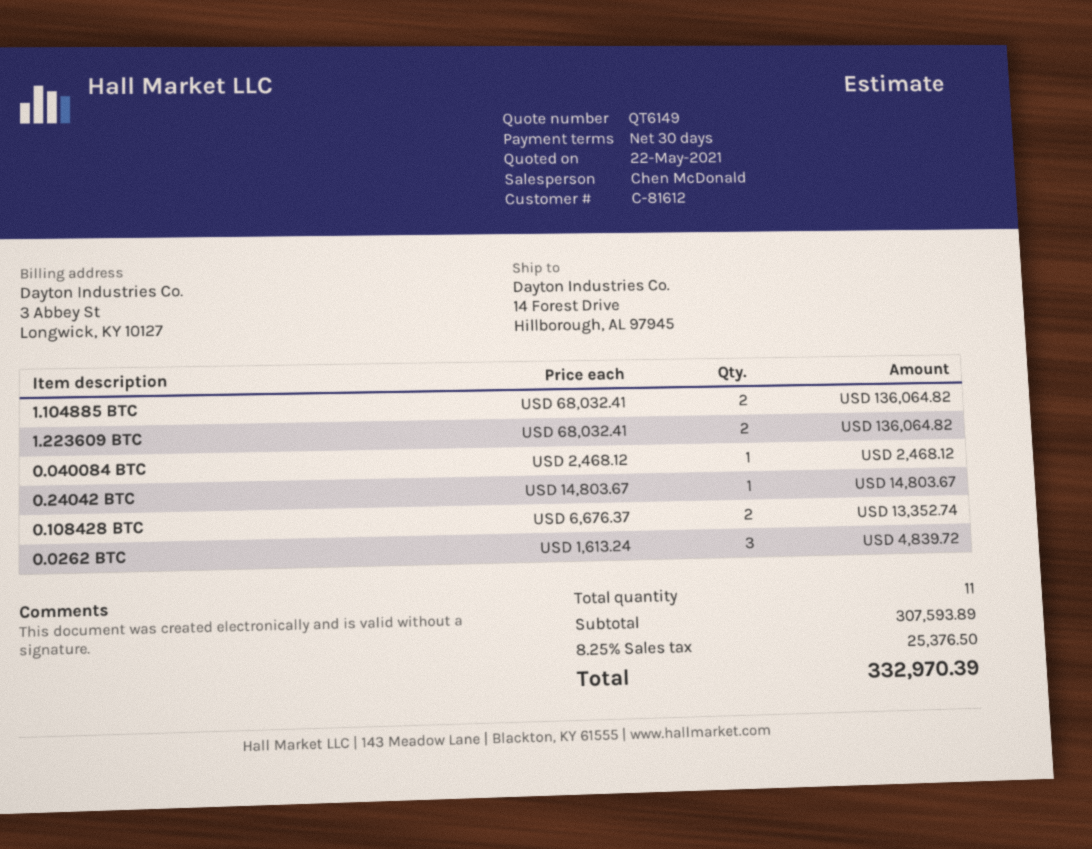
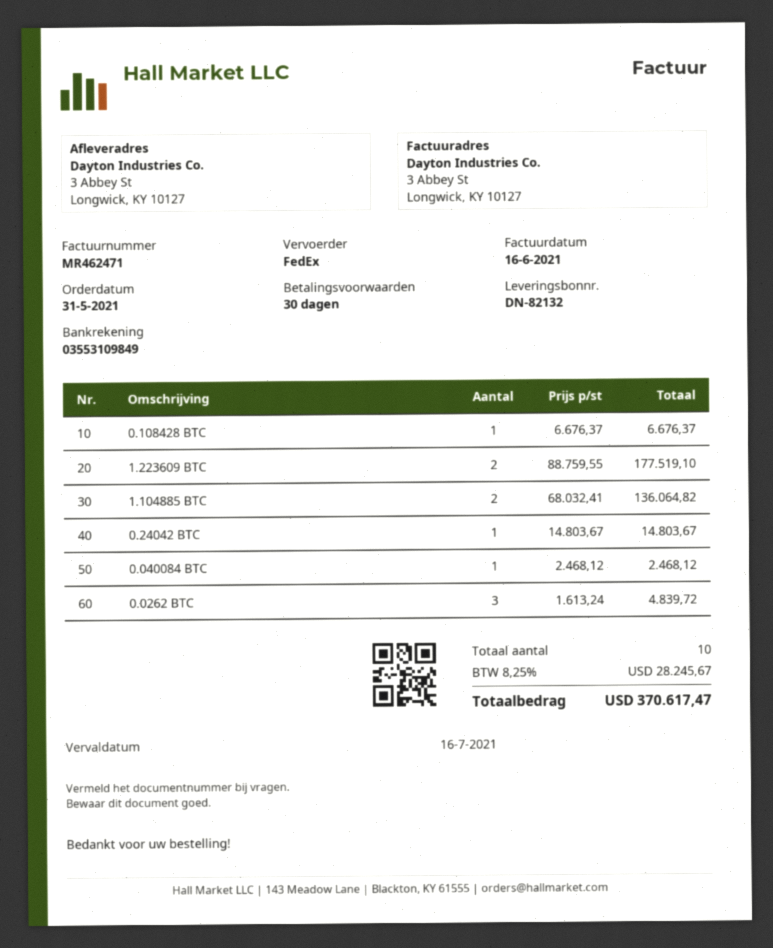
ship to: 14 Forest Drive, Hillborough, AL 97945 -> 3 Abbey St, Longwick, KY 10127
1.223609 BTC: 2 x 68032.41 = 136064.82 -> 2 x 88759.55 = 177519.10
0.108428 BTC: 2 x 6676.37 = 13352.74 -> 1 x 6676.37 = 6676.37
total quantity: 11 -> 10
tax: 8.25% = 25376.50 -> 8.25% = 28245.67
total: 332970.39 -> 370617.47

